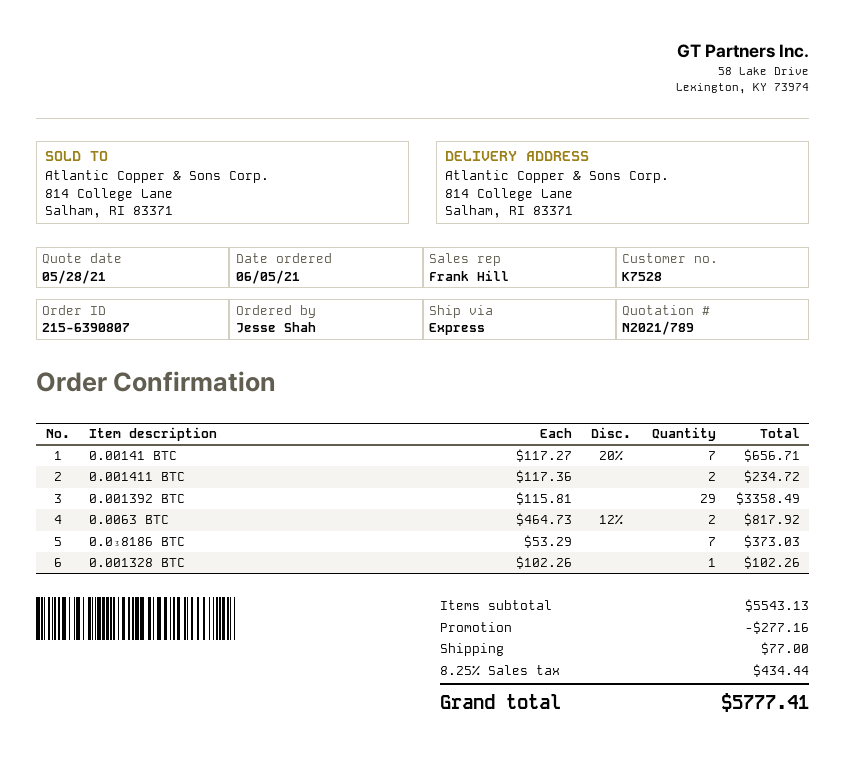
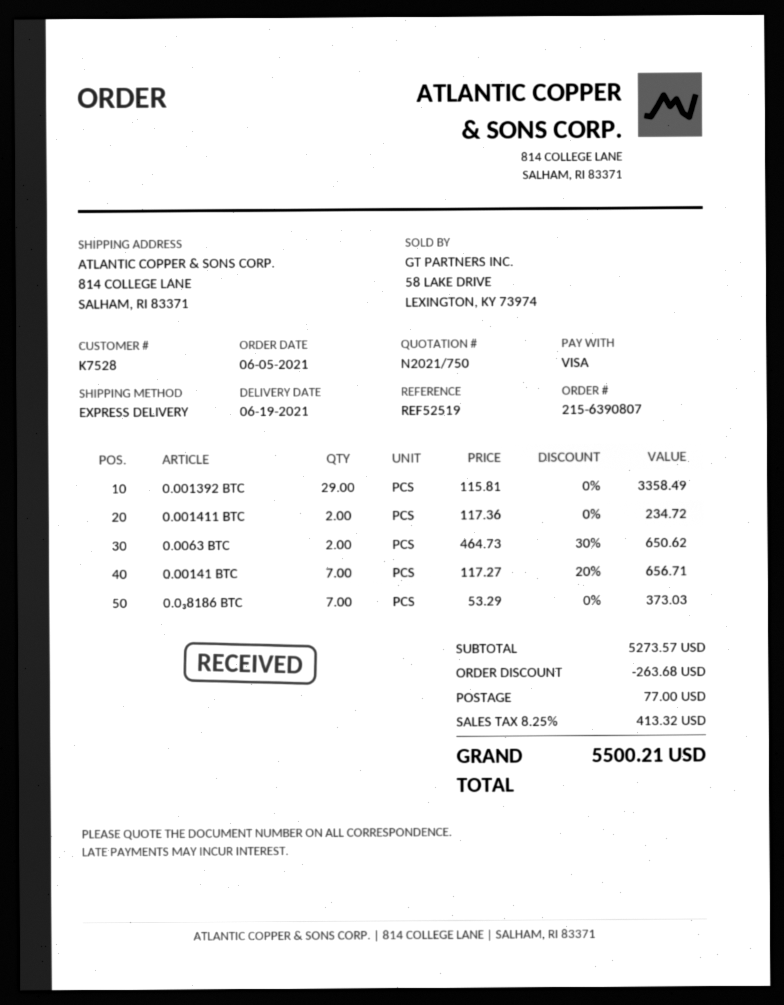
quote number: N2021/789 -> N2021/750
0.0063 BTC: 2 x 464.73 - 12% = 817.92 -> 2 x 464.73 - 30% = 650.62
0.001328 BTC: 1 x 102.26 = 102.26 -> none
subtotal: 5543.13 -> 5273.57
discount: 277.16 -> 263.68
tax: 8.25% = 434.44 -> 8.25% = 413.32
total: 5777.41 -> 5500.21

